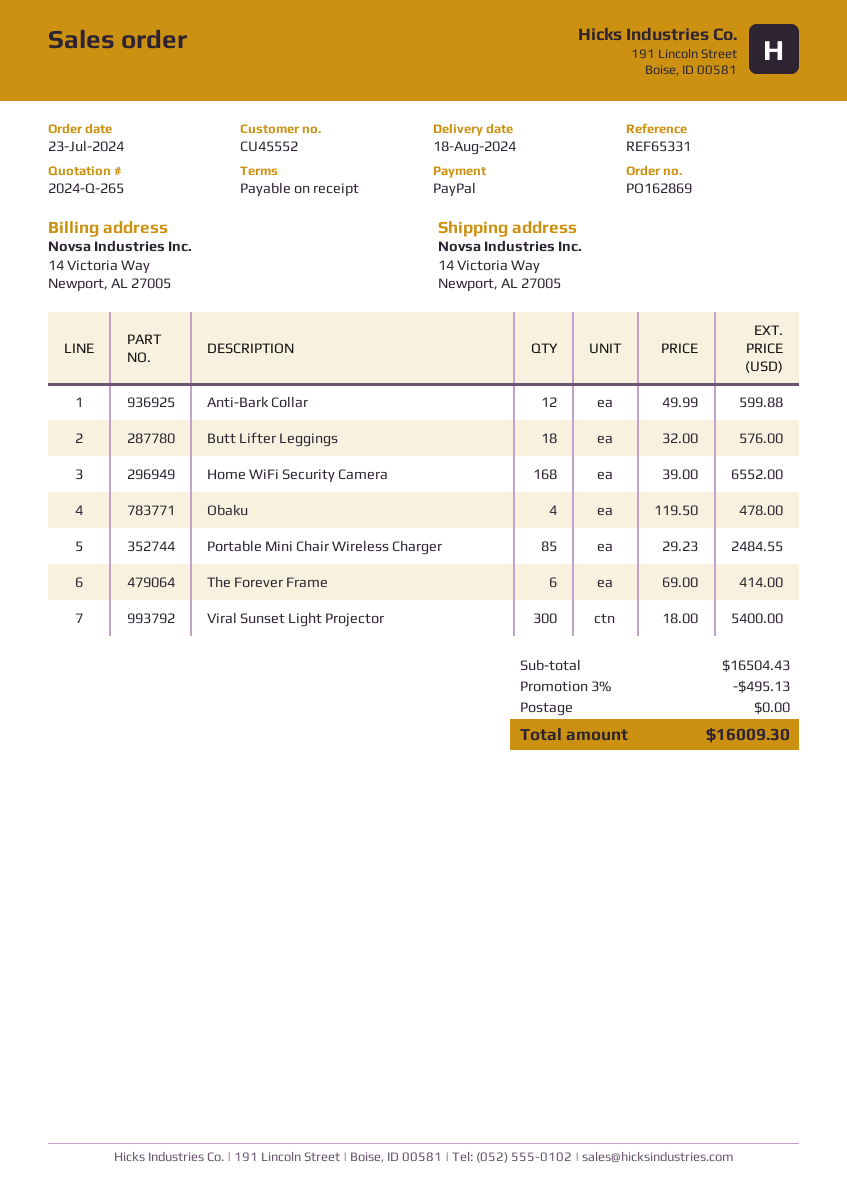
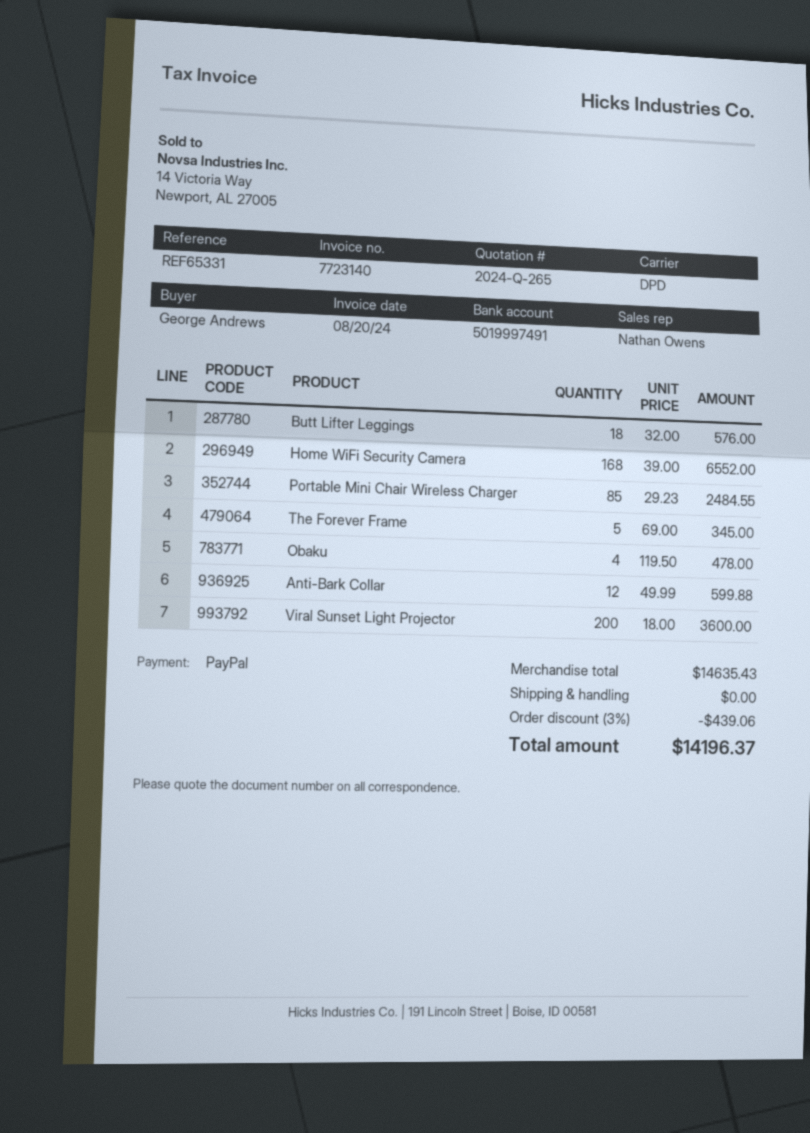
The Forever Frame: 6 x 69.00 = 414.00 -> 5 x 69.00 = 345.00
Viral Sunset Light Projector: 300 x 18.00 = 5400.00 -> 200 x 18.00 = 3600.00
subtotal: 16504.43 -> 14635.43
discount: 3% = 495.13 -> 3% = 439.06
total: 16009.30 -> 14196.37

